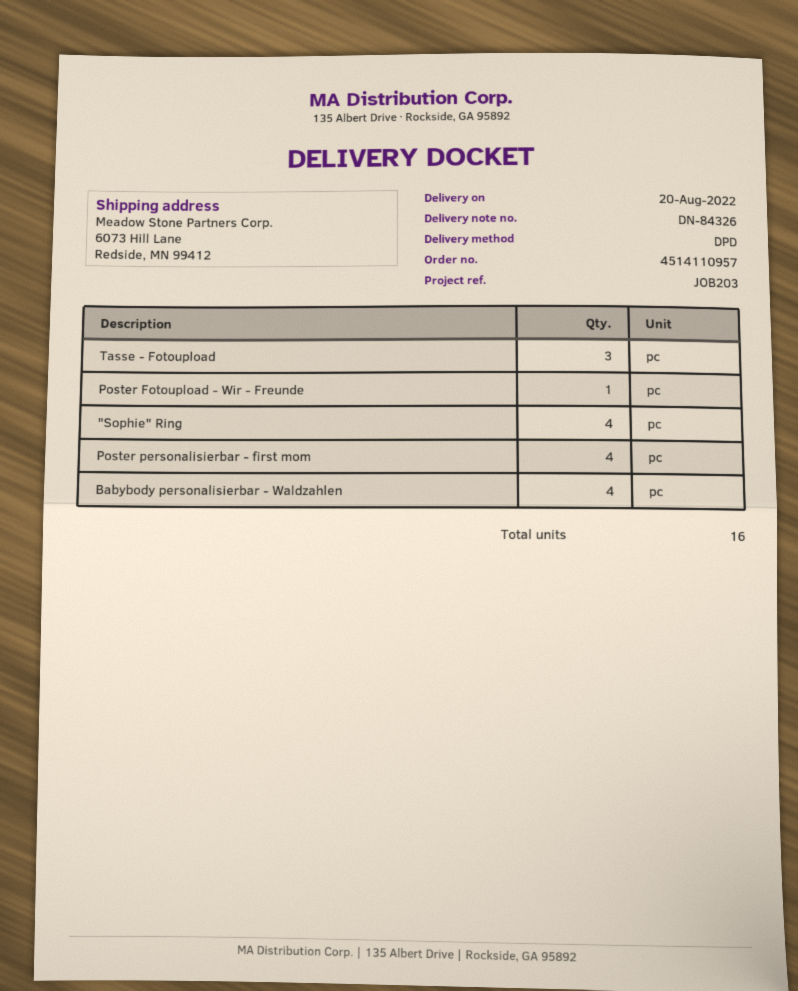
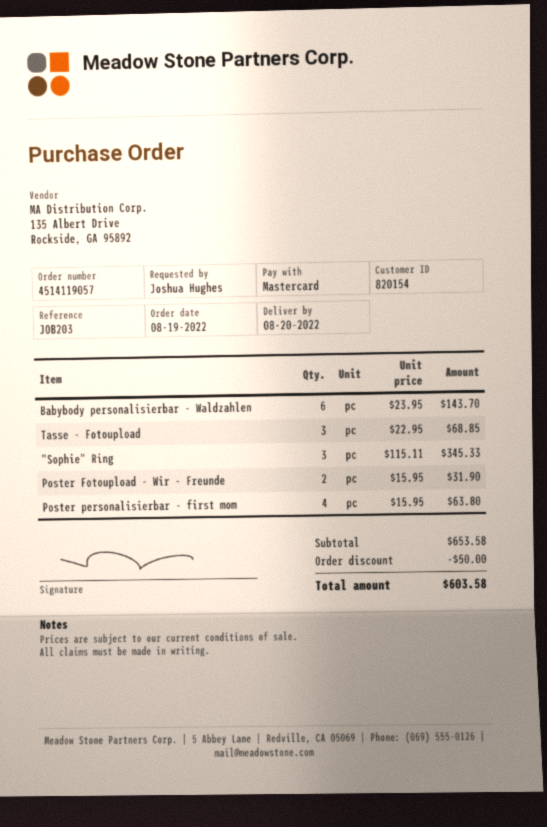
order number: 4514110957 -> 4514119057
Poster Fotoupload - Wir - Freunde: 1 -> 2
"Sophie" Ring: 4 -> 3
Babybody personalisierbar - Waldzahlen: 4 -> 6

